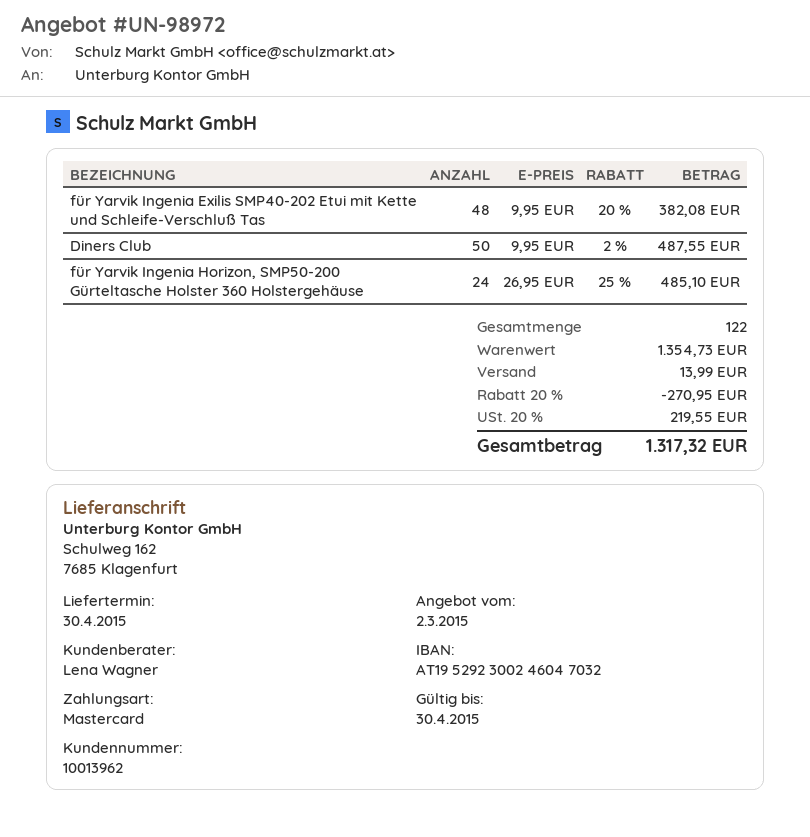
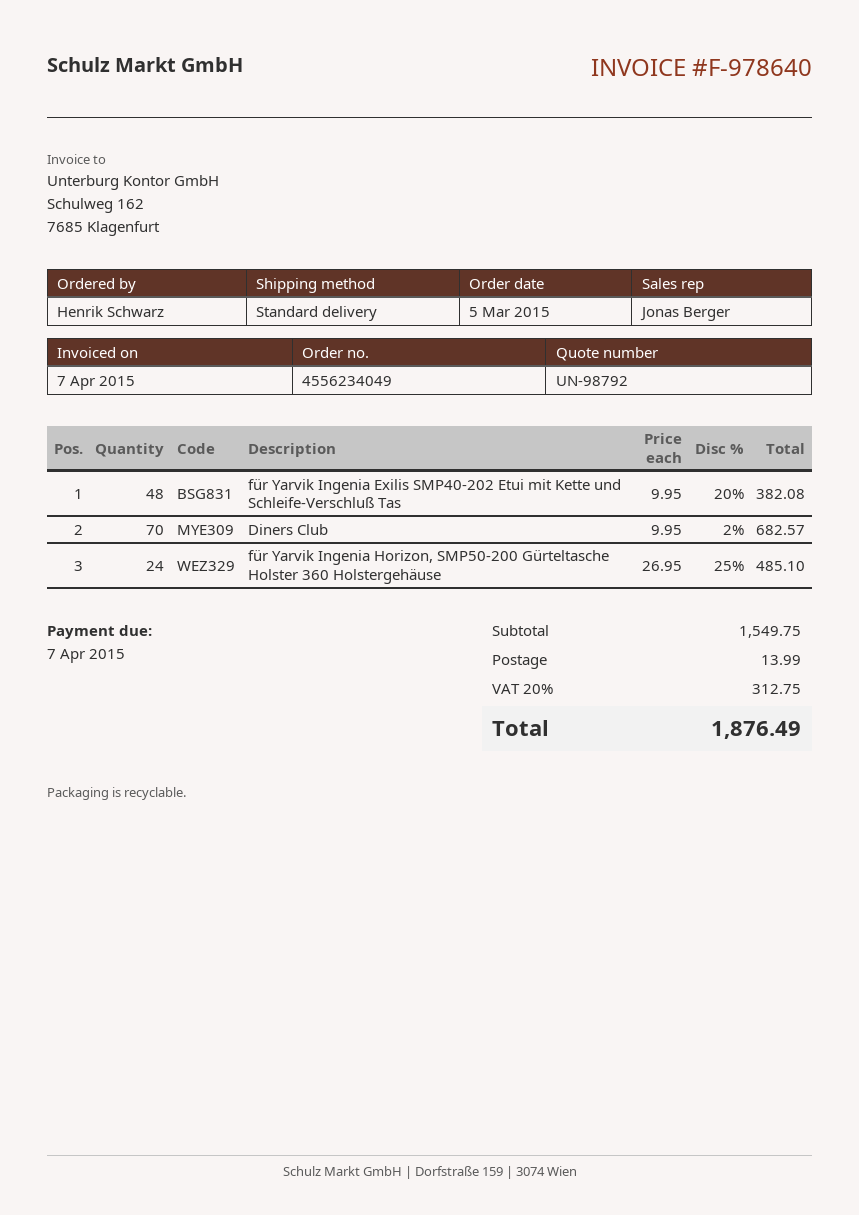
quote number: UN-98972 -> UN-98792
sales rep: Lena Wagner -> Jonas Berger
Diners Club: 50 x 9.95 - 2% = 487.55 -> 70 x 9.95 - 2% = 682.57
subtotal: 1354.73 -> 1549.75
discount: 20% = 270.95 -> none
tax: 20% = 219.55 -> 20% = 312.75
total: 1317.32 -> 1876.49

